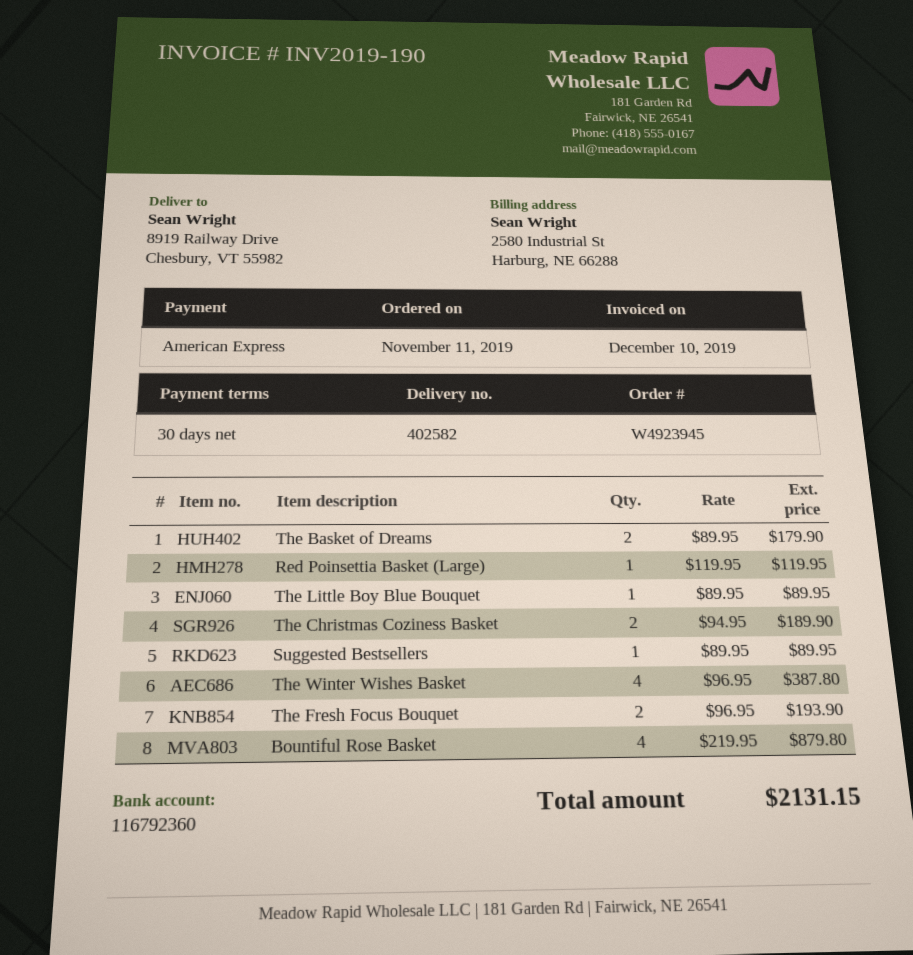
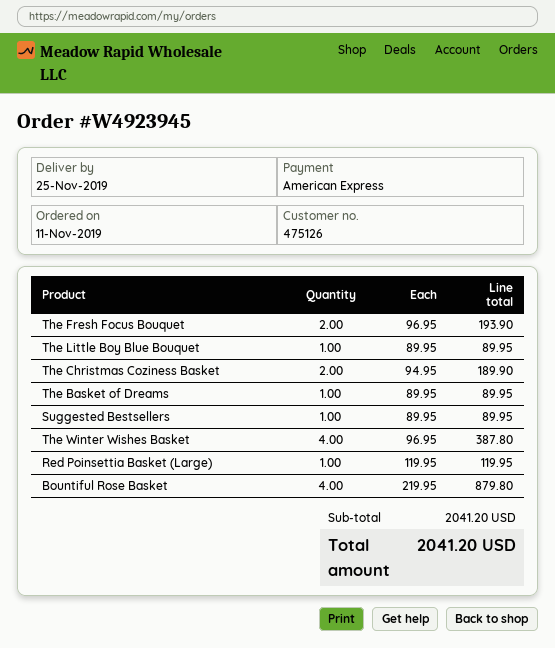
The Basket of Dreams: 2 x 89.95 = 179.90 -> 1 x 89.95 = 89.95
total: 2131.15 -> 2041.20

